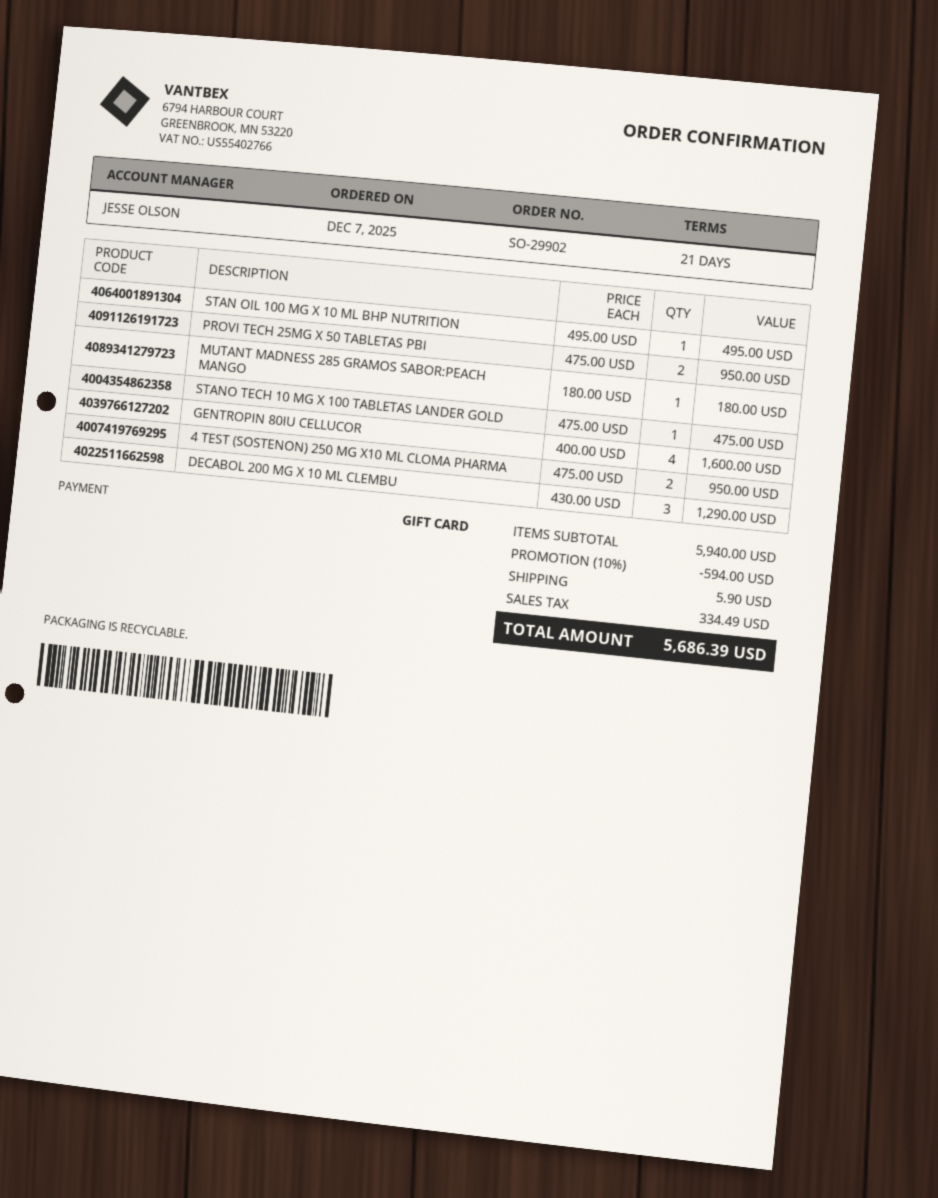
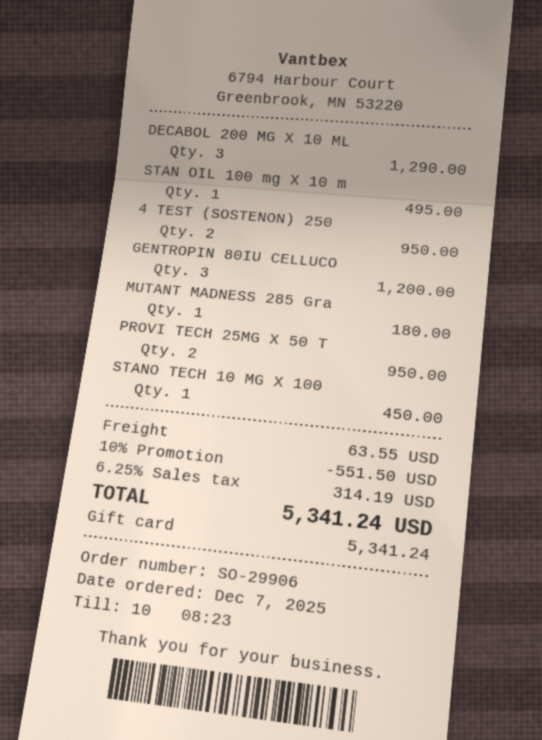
order number: SO-29902 -> SO-29906
STANO TECH 10 MG X 100 TABLETAS LANDER GOLD: 1 for 475.00 -> 1 for 450.00
GENTROPIN 80IU CELLUCOR: 4 for 1600.00 -> 3 for 1200.00
discount: 10% = 594.00 -> 10% = 551.50
shipping: 5.90 -> 63.55
tax: 334.49 -> 314.19
total: 5686.39 -> 5341.24

